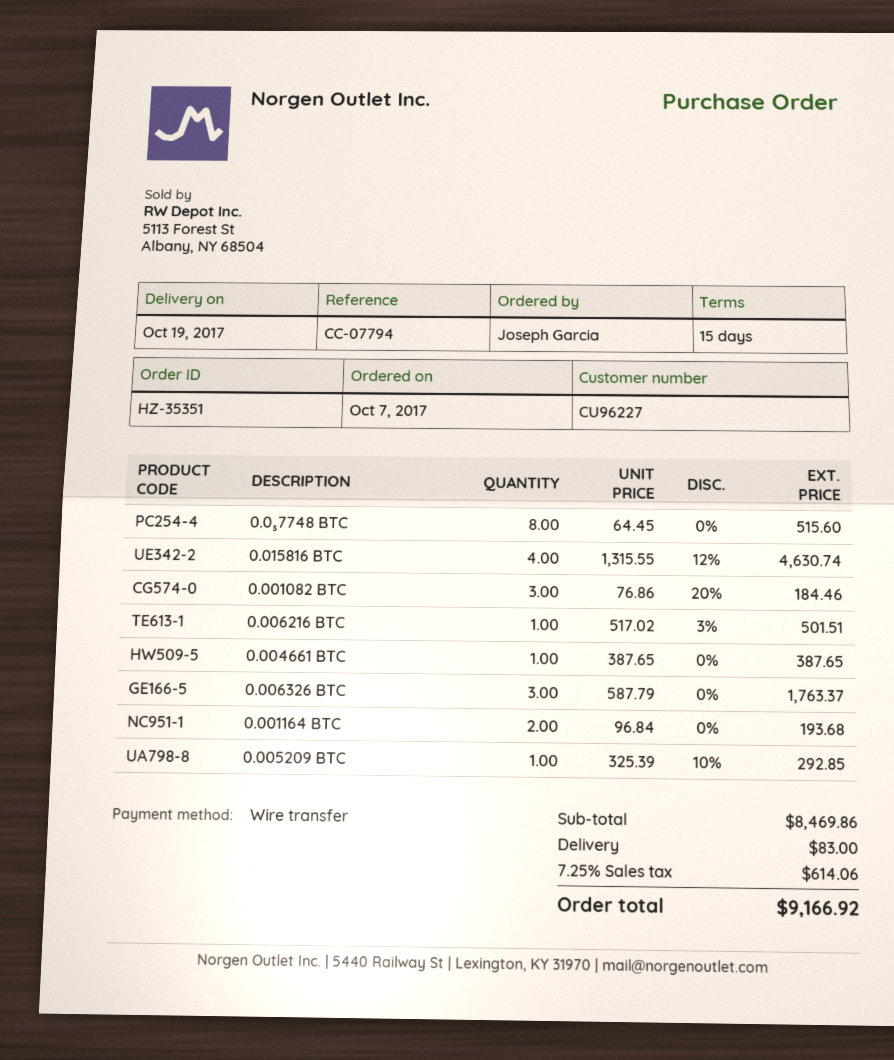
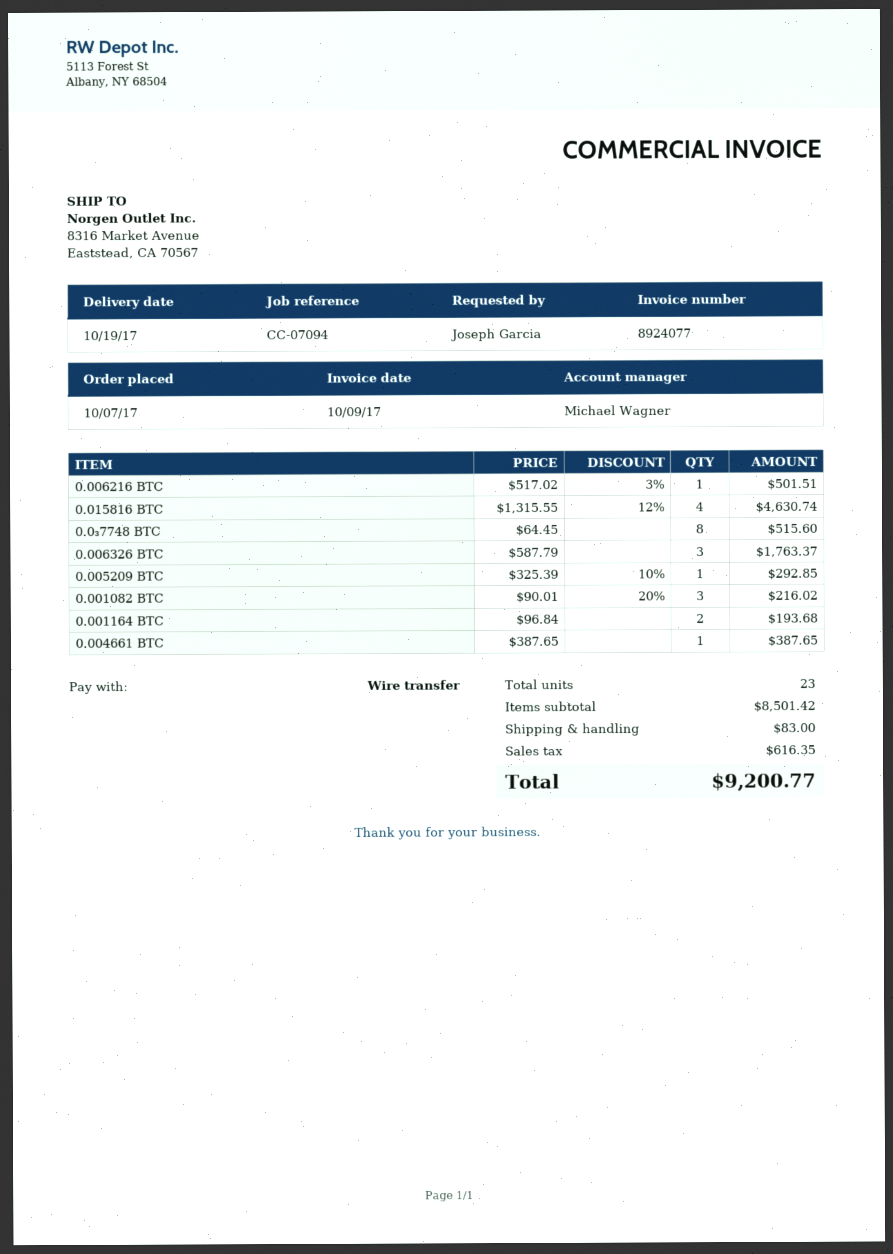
reference: CC-07794 -> CC-07094
0.001082 BTC: 3 x 76.86 - 20% = 184.46 -> 3 x 90.01 - 20% = 216.02
subtotal: 8469.86 -> 8501.42
tax: 614.06 -> 616.35
total: 9166.92 -> 9200.77

